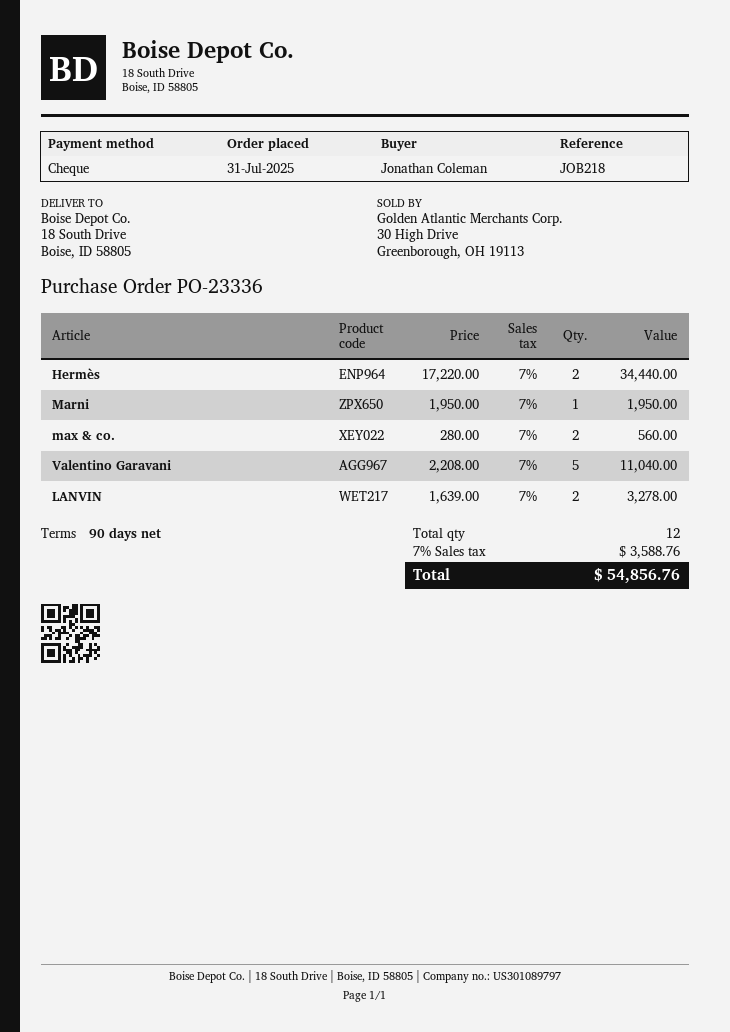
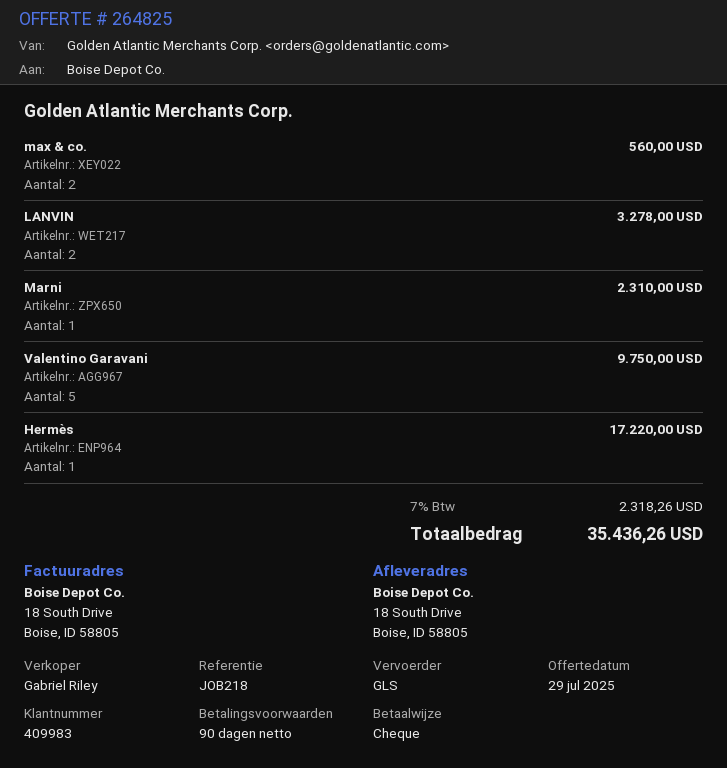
Hermès: 2 for 34440.00 -> 1 for 17220.00
Marni: 1 for 1950.00 -> 1 for 2310.00
Valentino Garavani: 5 for 11040.00 -> 5 for 9750.00
tax: 7% = 3588.76 -> 7% = 2318.26
total: 54856.76 -> 35436.26

